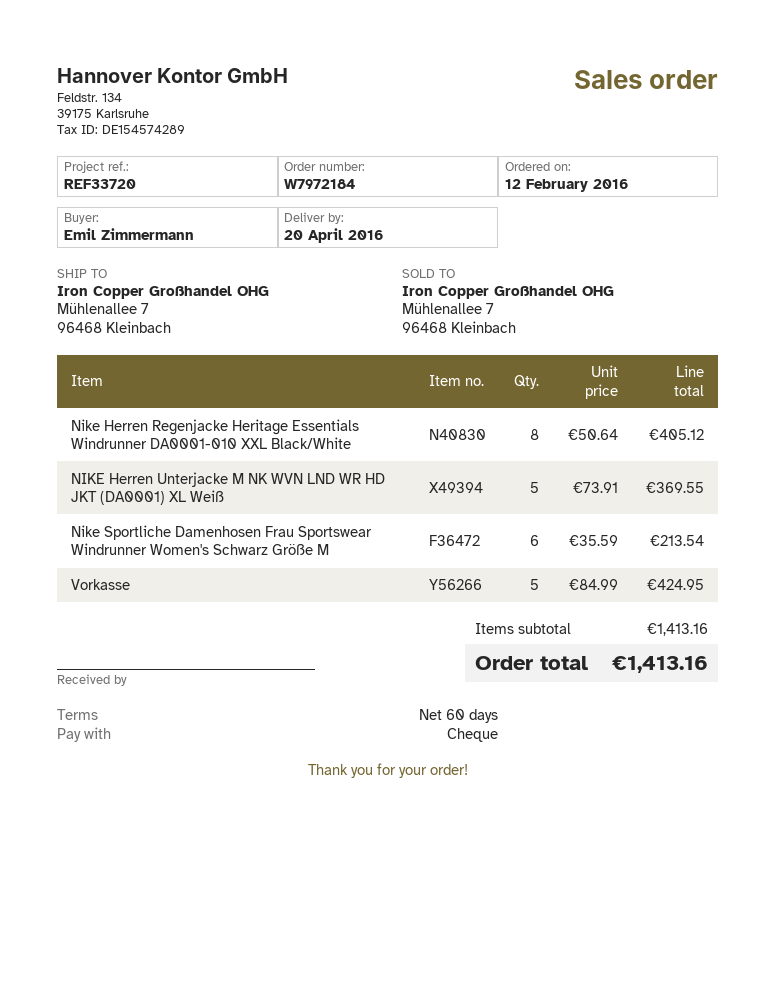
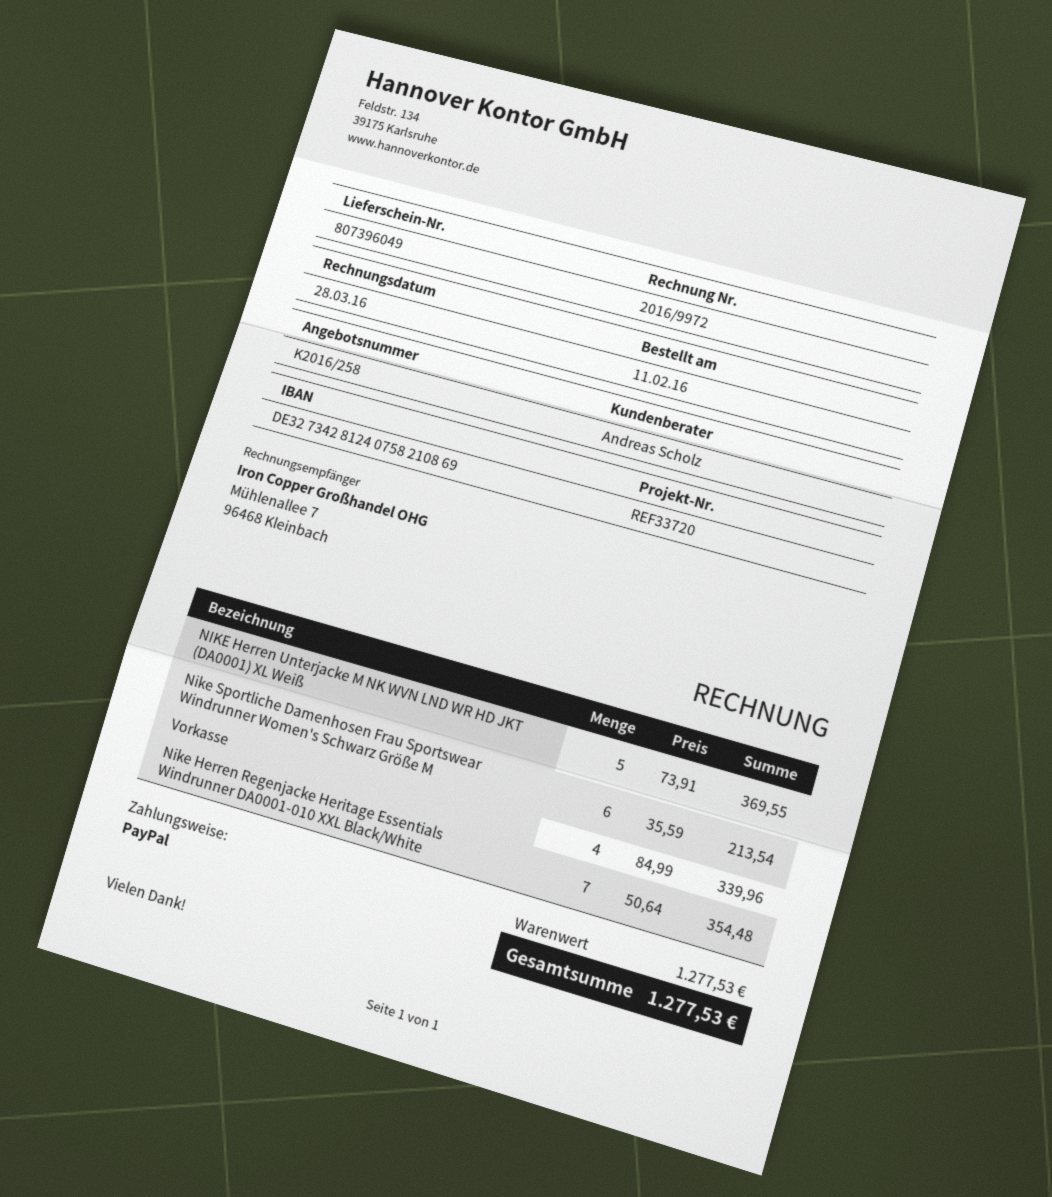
order date: 2016-02-12 -> 2016-02-11
payment method: cheque -> PayPal
Nike Herren Regenjacke Heritage Essentials Windrunner DA0001-010 XXL Black/White: 8 x 50.64 = 405.12 -> 7 x 50.64 = 354.48
Vorkasse: 5 x 84.99 = 424.95 -> 4 x 84.99 = 339.96
subtotal: 1413.16 -> 1277.53
total: 1413.16 -> 1277.53

